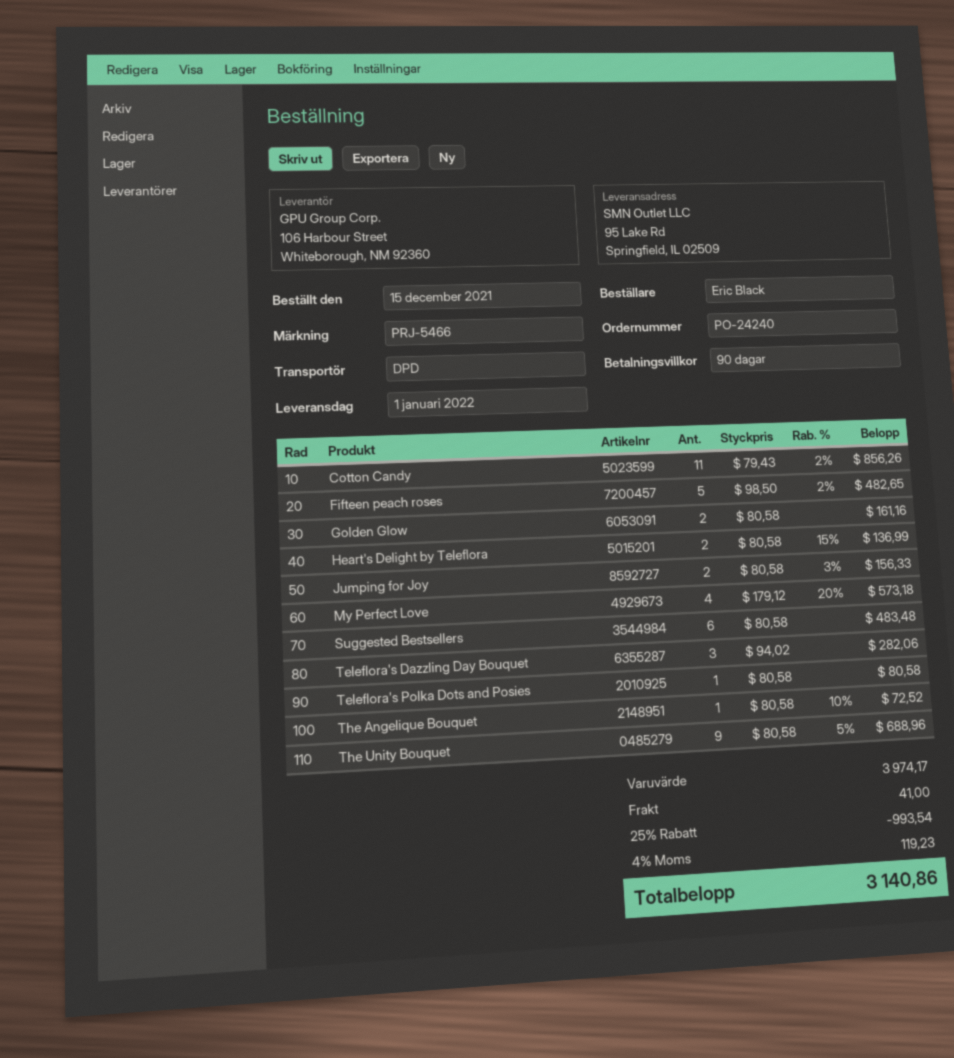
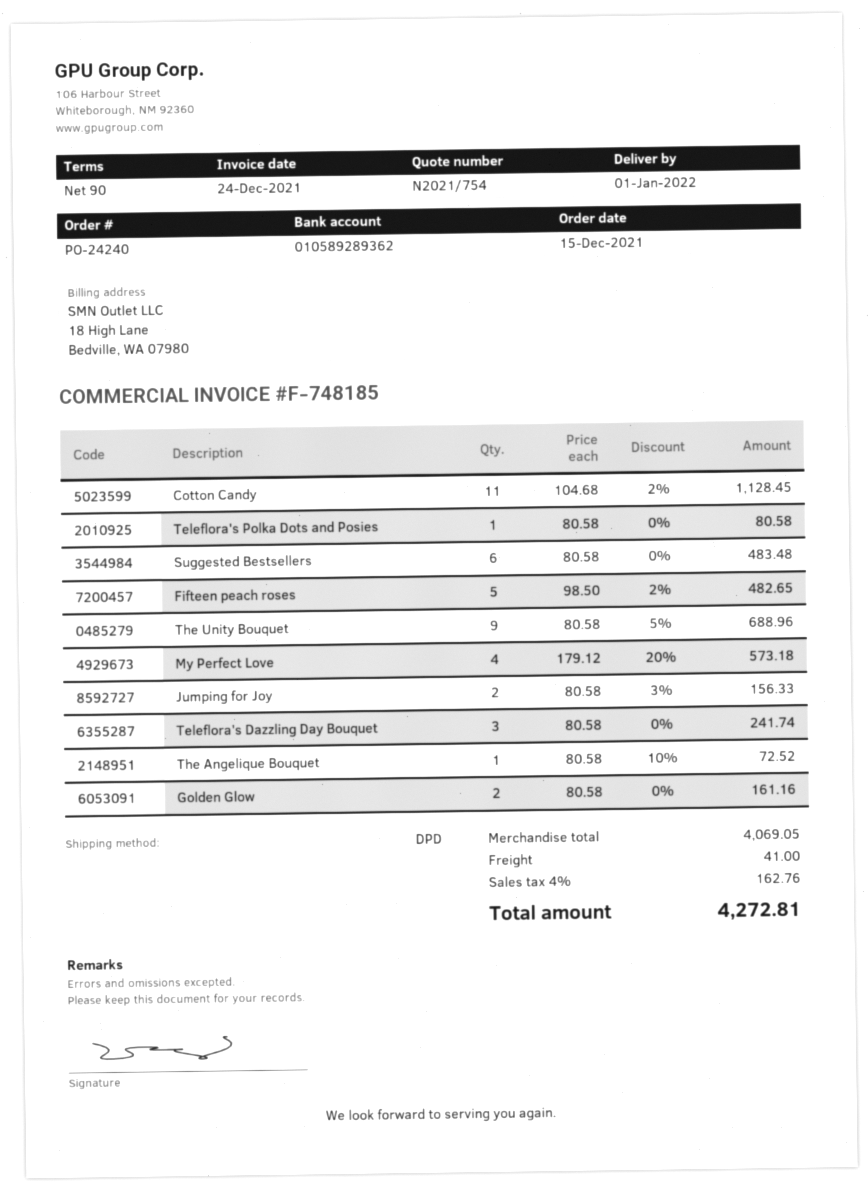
Cotton Candy: 11 x 79.43 - 2% = 856.26 -> 11 x 104.68 - 2% = 1128.45
Heart's Delight by Teleflora: 2 x 80.58 - 15% = 136.99 -> none
Teleflora's Dazzling Day Bouquet: 3 x 94.02 = 282.06 -> 3 x 80.58 = 241.74
subtotal: 3974.17 -> 4069.05
discount: 25% = 993.54 -> none
tax: 4% = 119.23 -> 4% = 162.76
total: 3140.86 -> 4272.81

